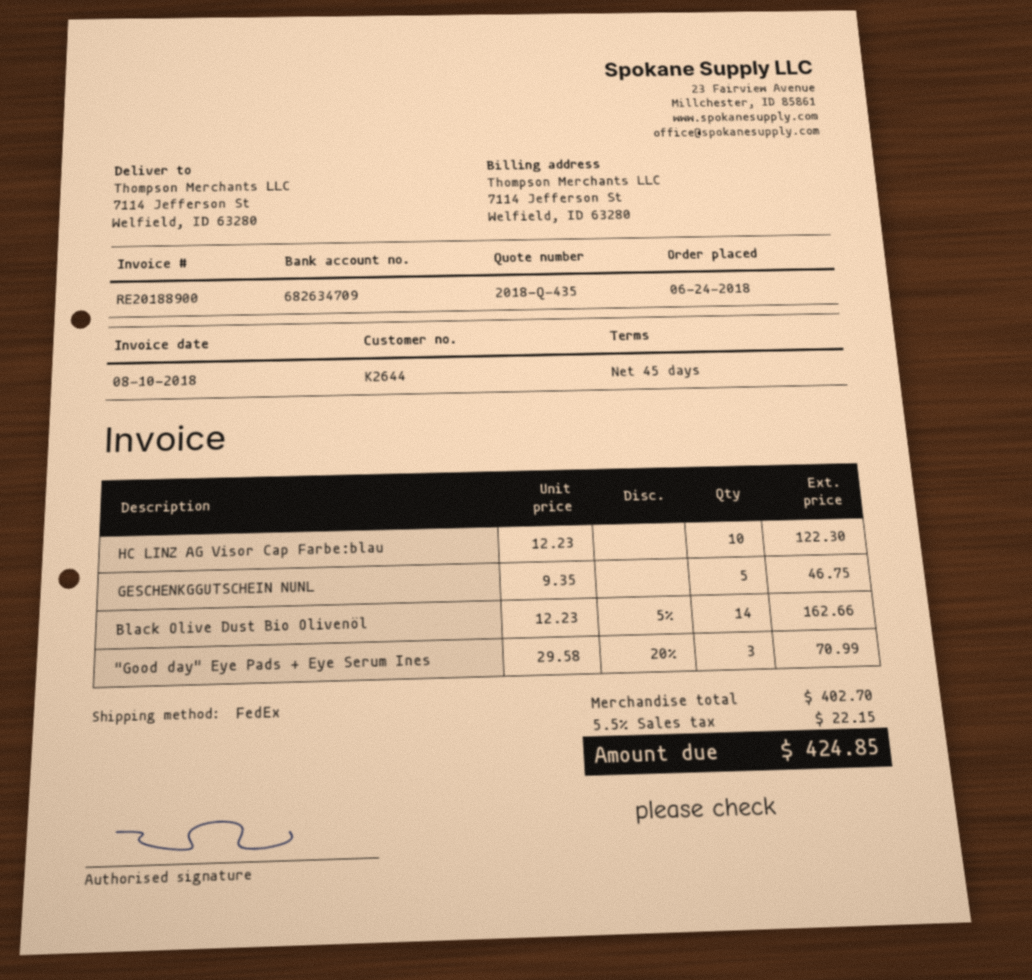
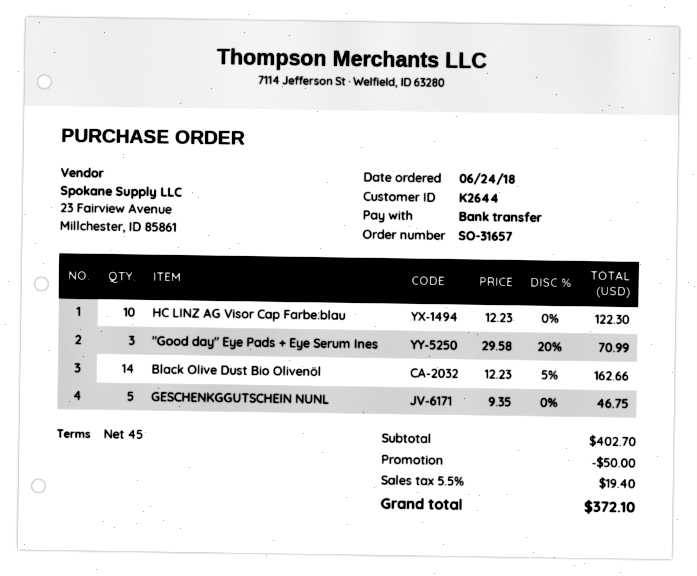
discount: none -> 50.00
tax: 5.5% = 22.15 -> 5.5% = 19.40
total: 424.85 -> 372.10

